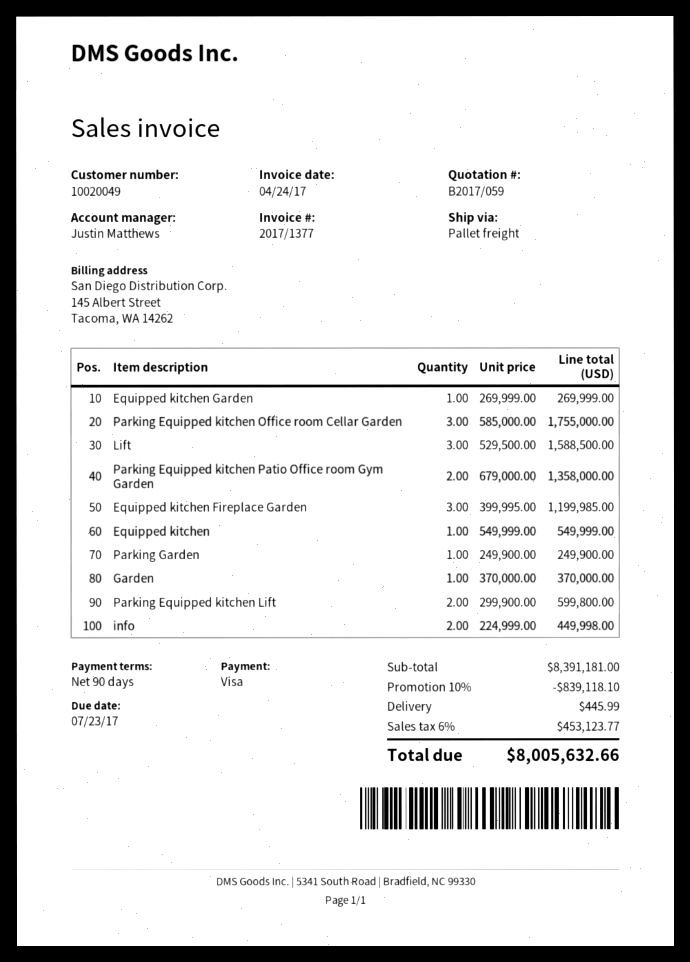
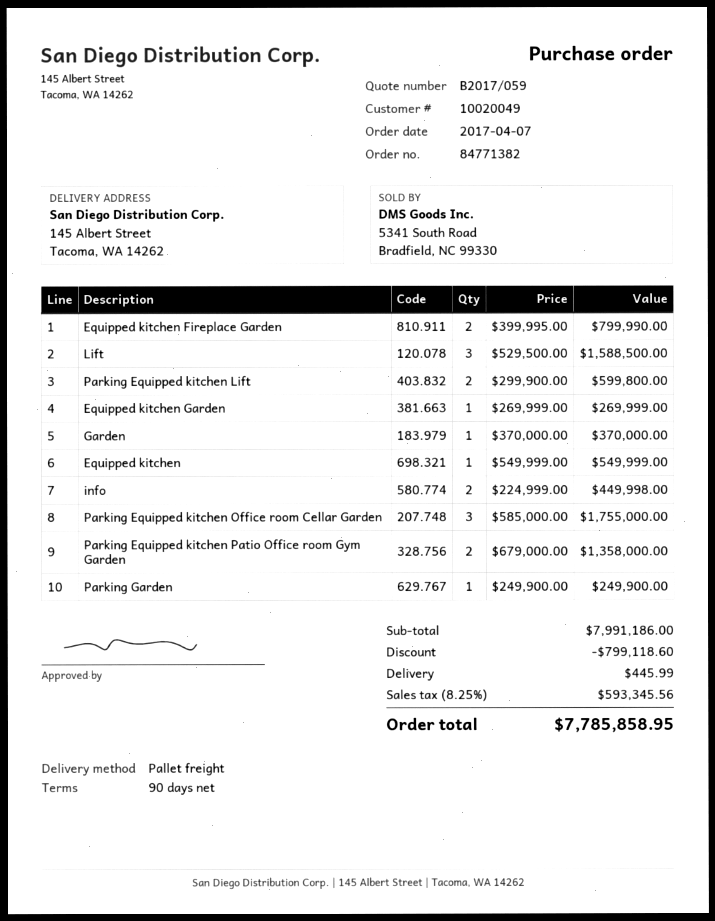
Equipped kitchen Fireplace Garden: 3 x 399995.00 = 1199985.00 -> 2 x 399995.00 = 799990.00
subtotal: 8391181.00 -> 7991186.00
discount: 839118.10 -> 799118.60
tax: 6% = 453123.77 -> 8.25% = 593345.56
total: 8005632.66 -> 7785858.95

